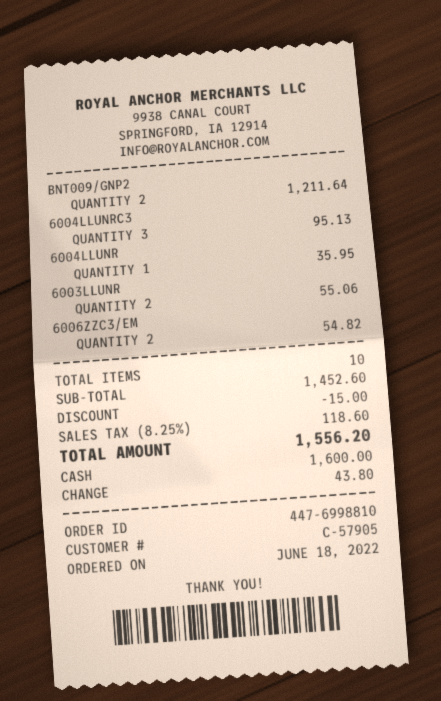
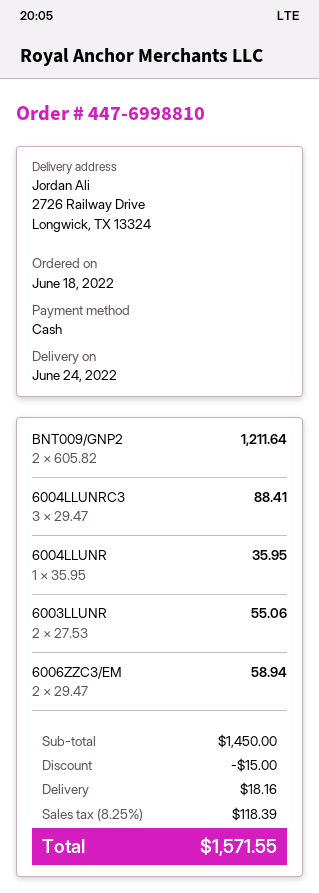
6004LLUNRC3: 3 for 95.13 -> 3 for 88.41
6006ZZC3/EM: 2 for 54.82 -> 2 for 58.94
subtotal: 1452.60 -> 1450.00
shipping: none -> 18.16
tax: 8.25% = 118.60 -> 8.25% = 118.39
total: 1556.20 -> 1571.55

